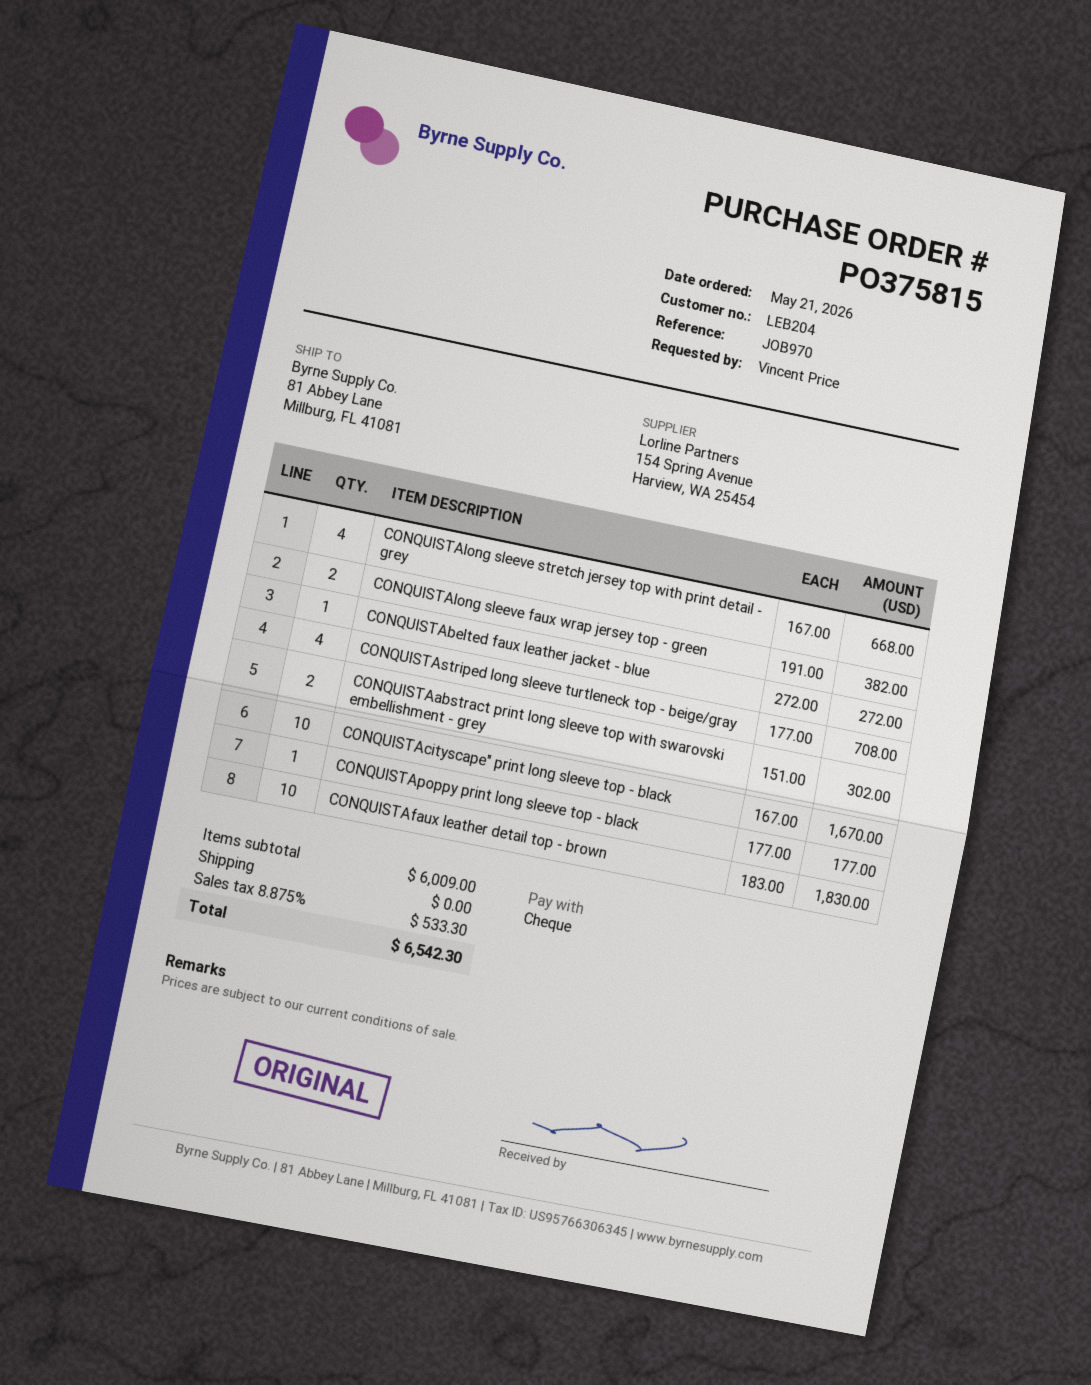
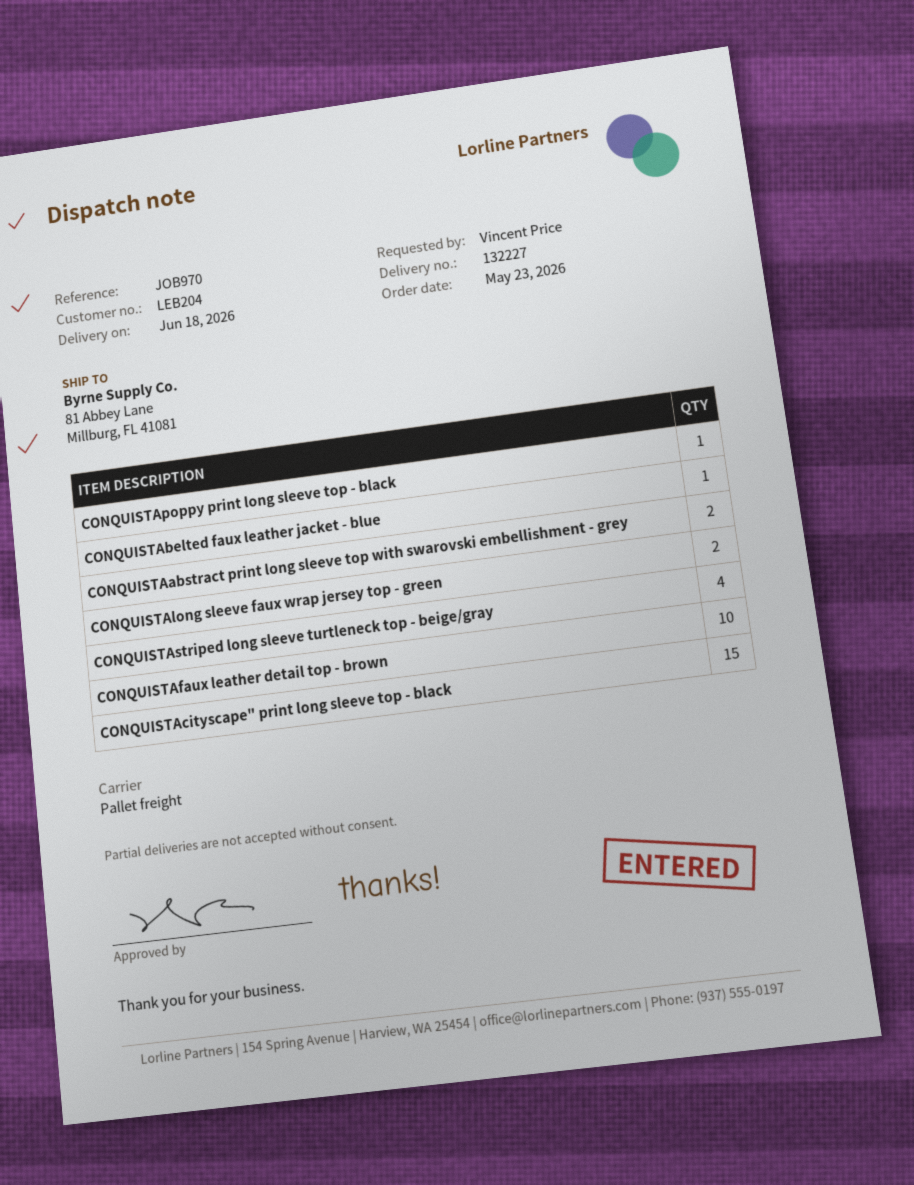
order date: 2026-05-21 -> 2026-05-23
CONQUISTAlong sleeve stretch jersey top with print detail - grey: 4 -> none
CONQUISTAcityscape" print long sleeve top - black: 10 -> 15

